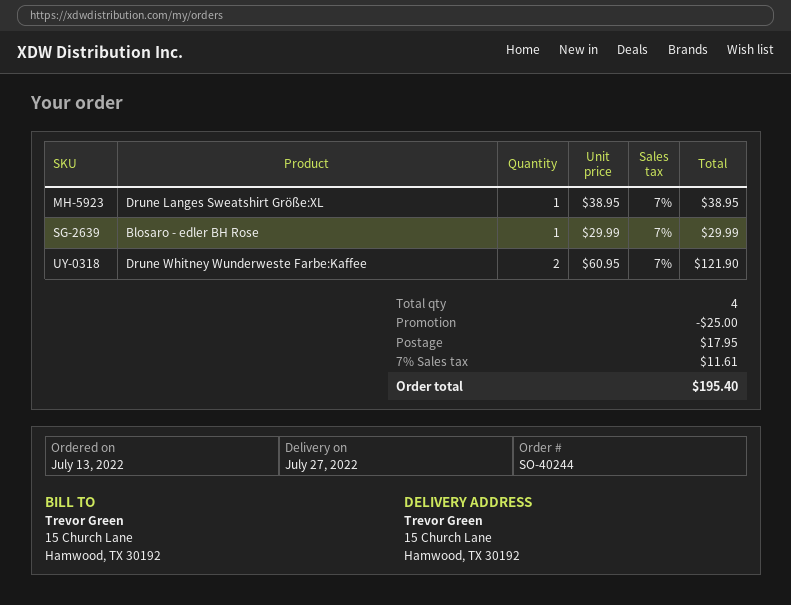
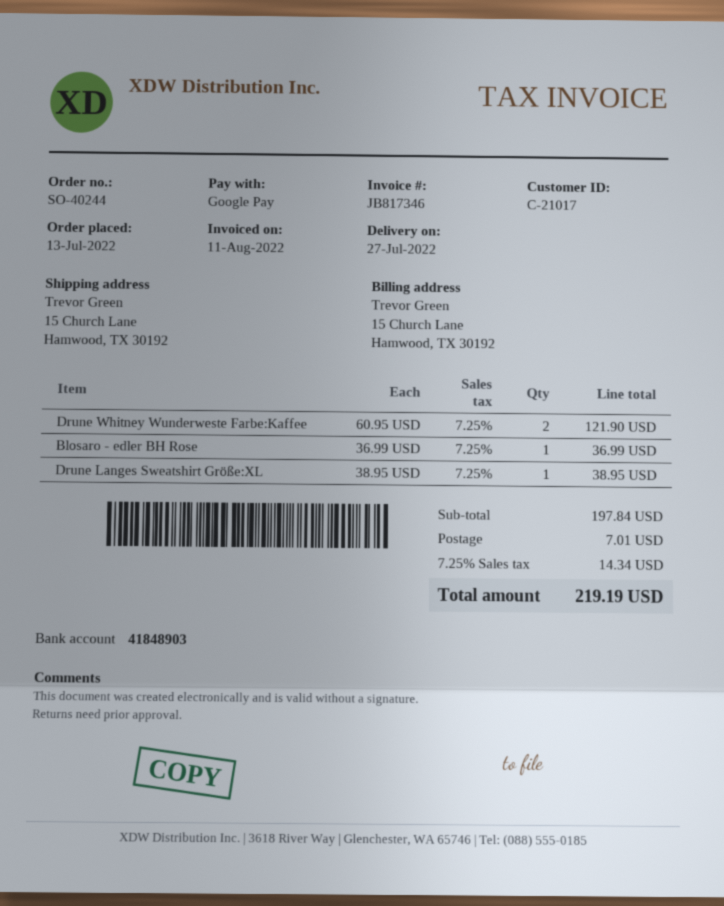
Blosaro - edler BH Rose: 1 x 29.99 = 29.99 -> 1 x 36.99 = 36.99
discount: 25.00 -> none
shipping: 17.95 -> 7.01
tax: 7% = 11.61 -> 7.25% = 14.34
total: 195.40 -> 219.19

